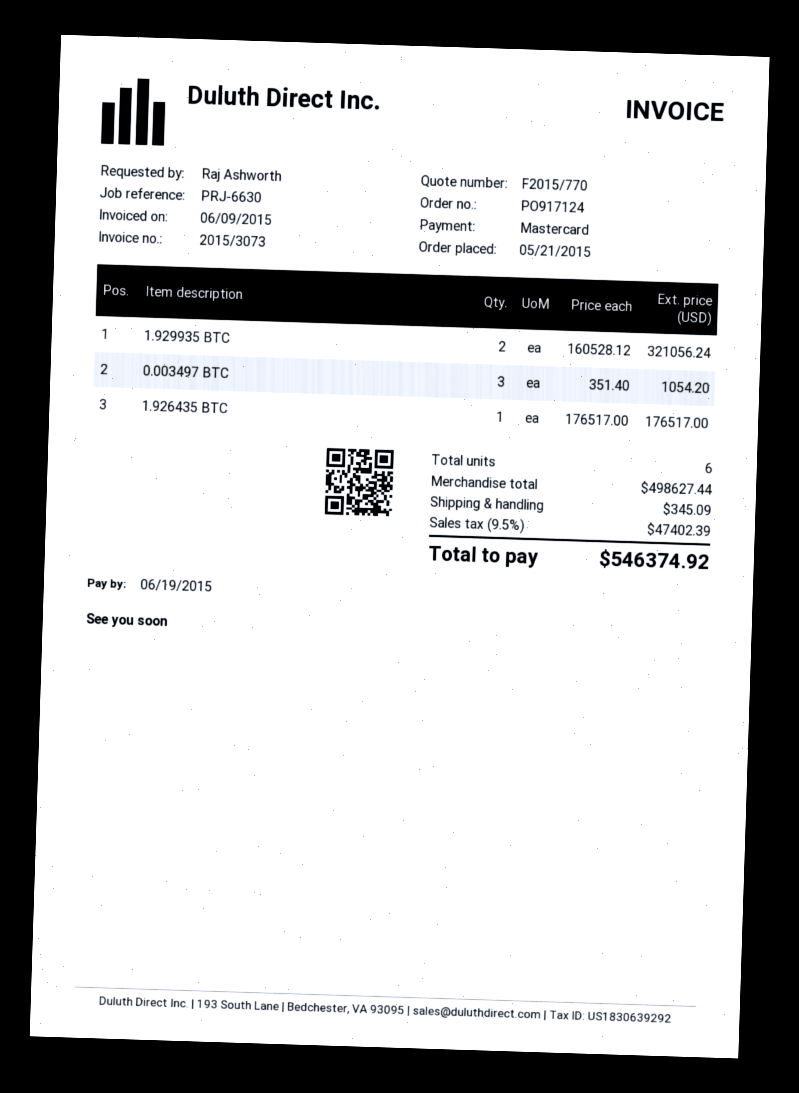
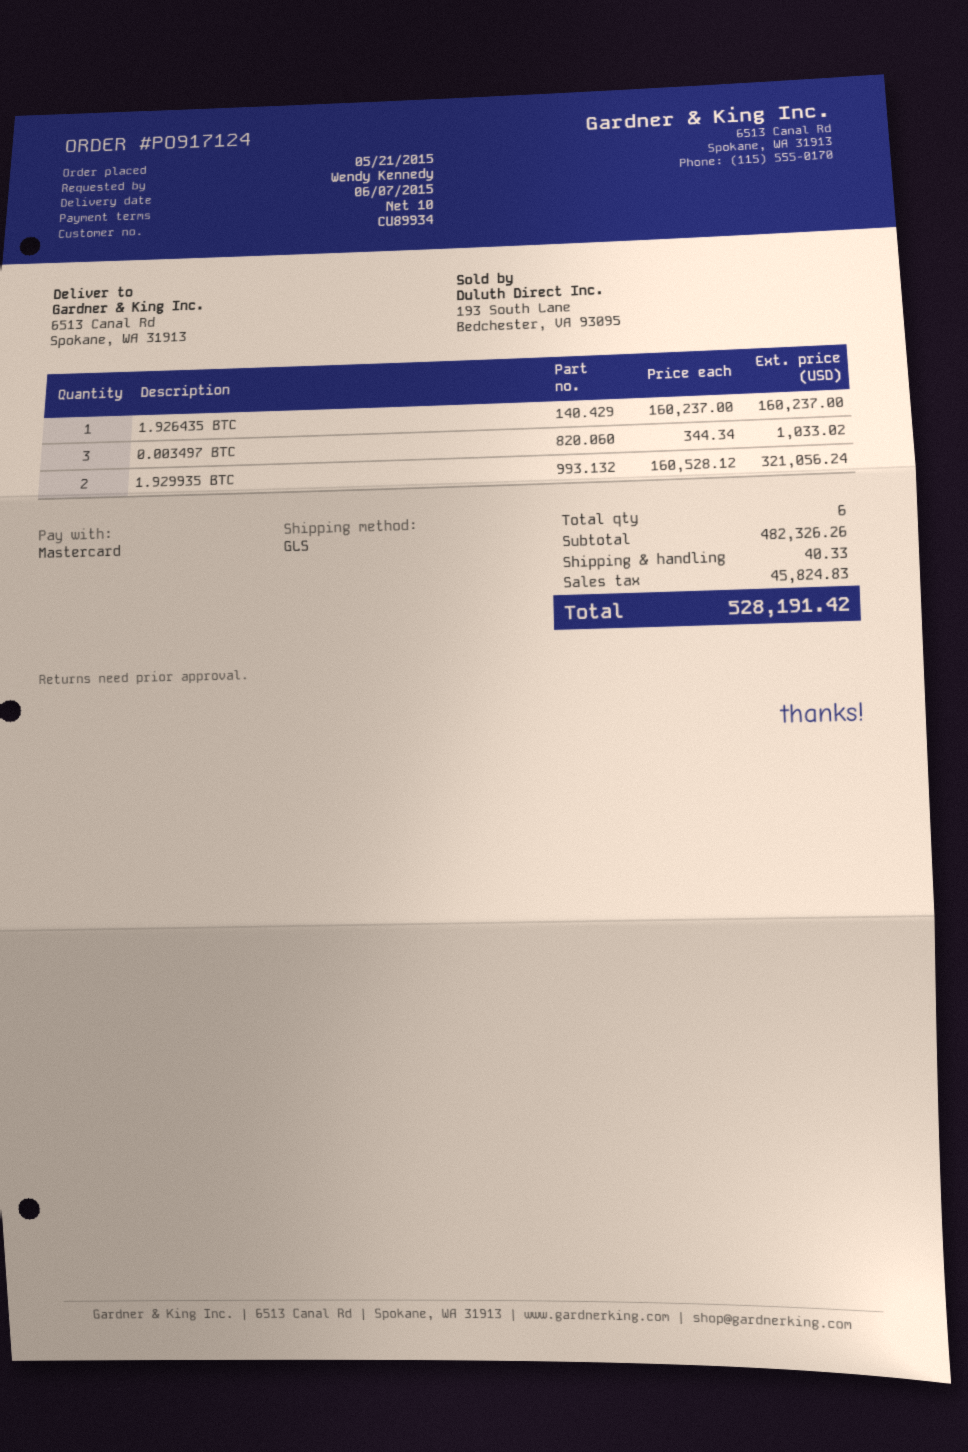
ordered by: Raj Ashworth -> Wendy Kennedy
0.003497 BTC: 3 x 351.40 = 1054.20 -> 3 x 344.34 = 1033.02
1.926435 BTC: 1 x 176517.00 = 176517.00 -> 1 x 160237.00 = 160237.00
subtotal: 498627.44 -> 482326.26
shipping: 345.09 -> 40.33
tax: 47402.39 -> 45824.83
total: 546374.92 -> 528191.42

